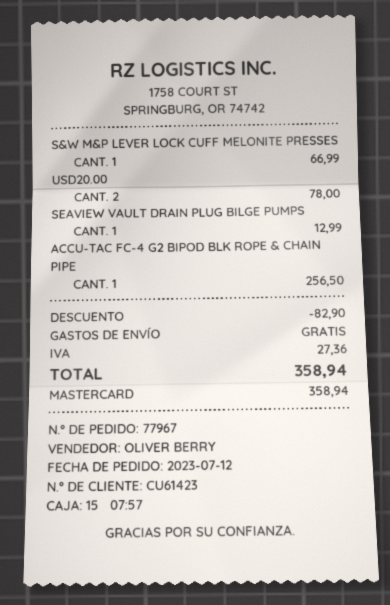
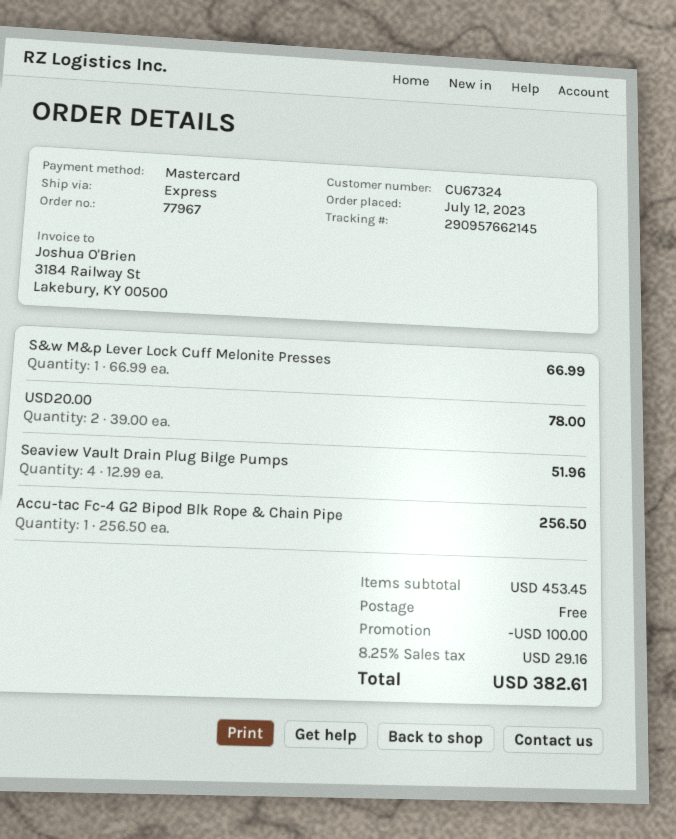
customer number: CU61423 -> CU67324
SEAVIEW VAULT DRAIN PLUG BILGE PUMPS: 1 for 12.99 -> 4 for 51.96
discount: 82.90 -> 100.00
tax: 27.36 -> 29.16
total: 358.94 -> 382.61

